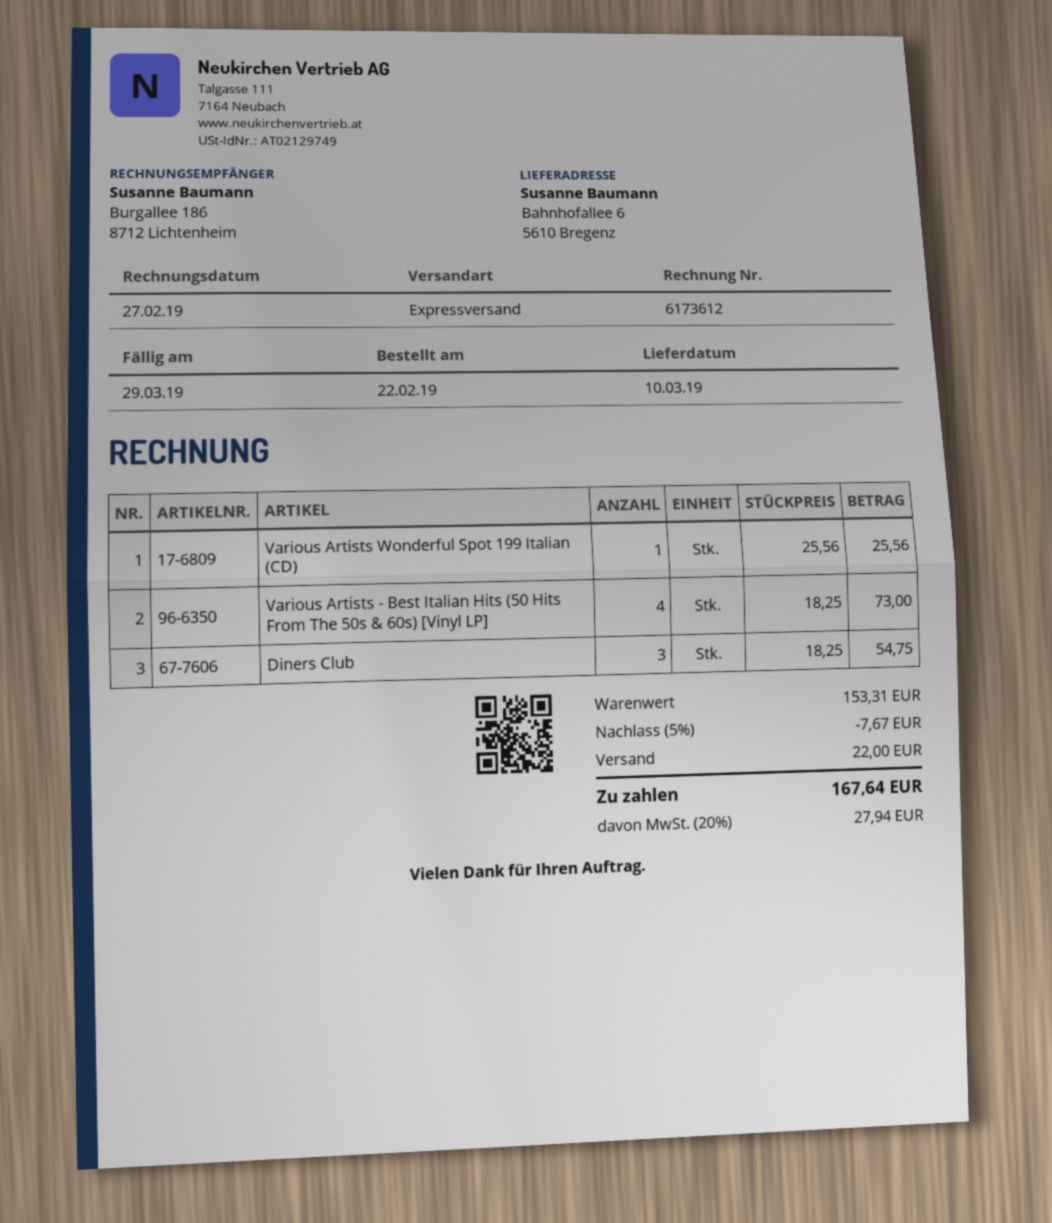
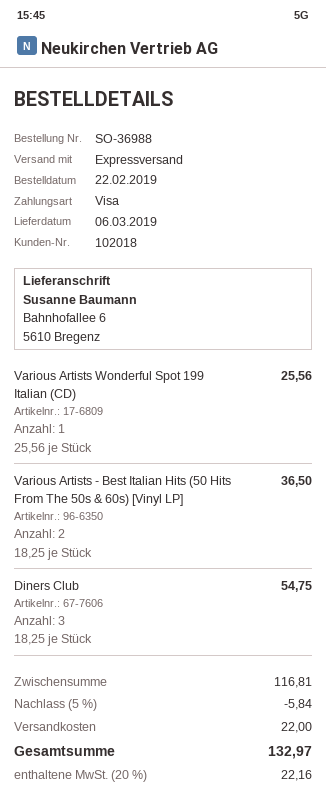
delivery date: 2019-03-10 -> 2019-03-06
Various Artists - Best Italian Hits (50 Hits From The 50s & 60s) [Vinyl LP]: 4 x 18.25 = 73.00 -> 2 x 18.25 = 36.50
subtotal: 153.31 -> 116.81
discount: 5% = 7.67 -> 5% = 5.84
tax: 20% = 27.94 -> 20% = 22.16
total: 167.64 -> 132.97

